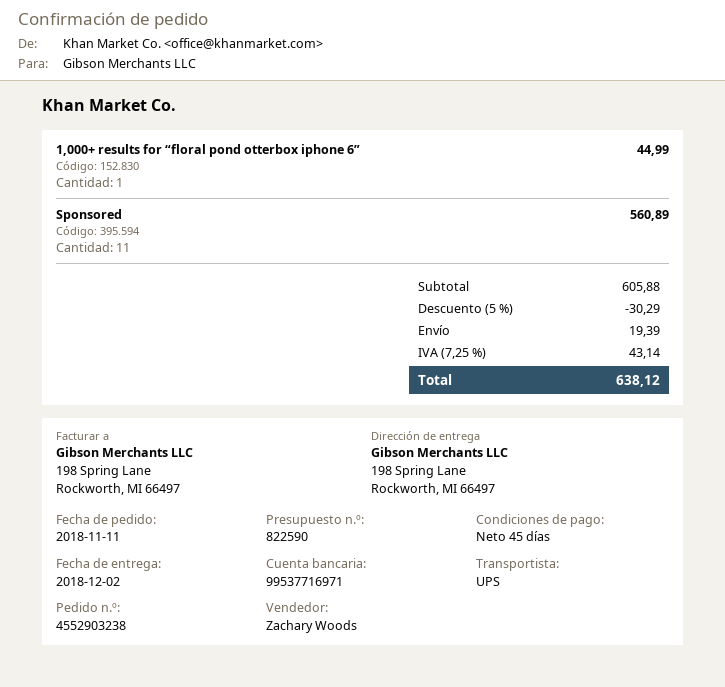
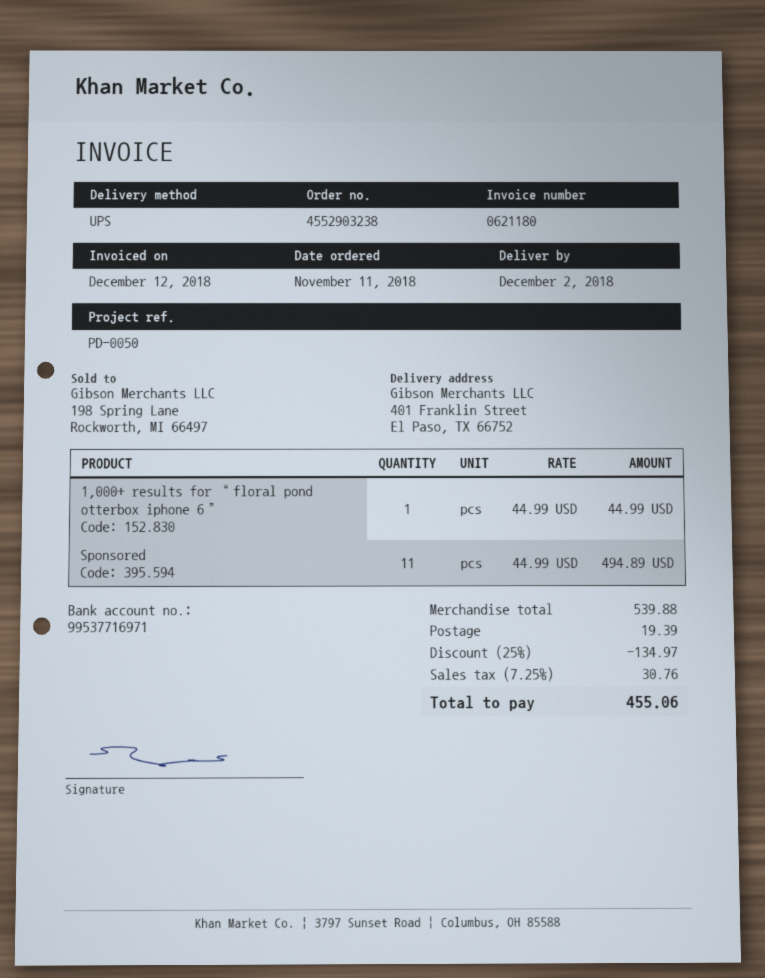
ship to: 198 Spring Lane, Rockworth, MI 66497 -> 401 Franklin Street, El Paso, TX 66752
Sponsored: 11 for 560.89 -> 11 for 494.89
subtotal: 605.88 -> 539.88
discount: 5% = 30.29 -> 25% = 134.97
tax: 7.25% = 43.14 -> 7.25% = 30.76
total: 638.12 -> 455.06

